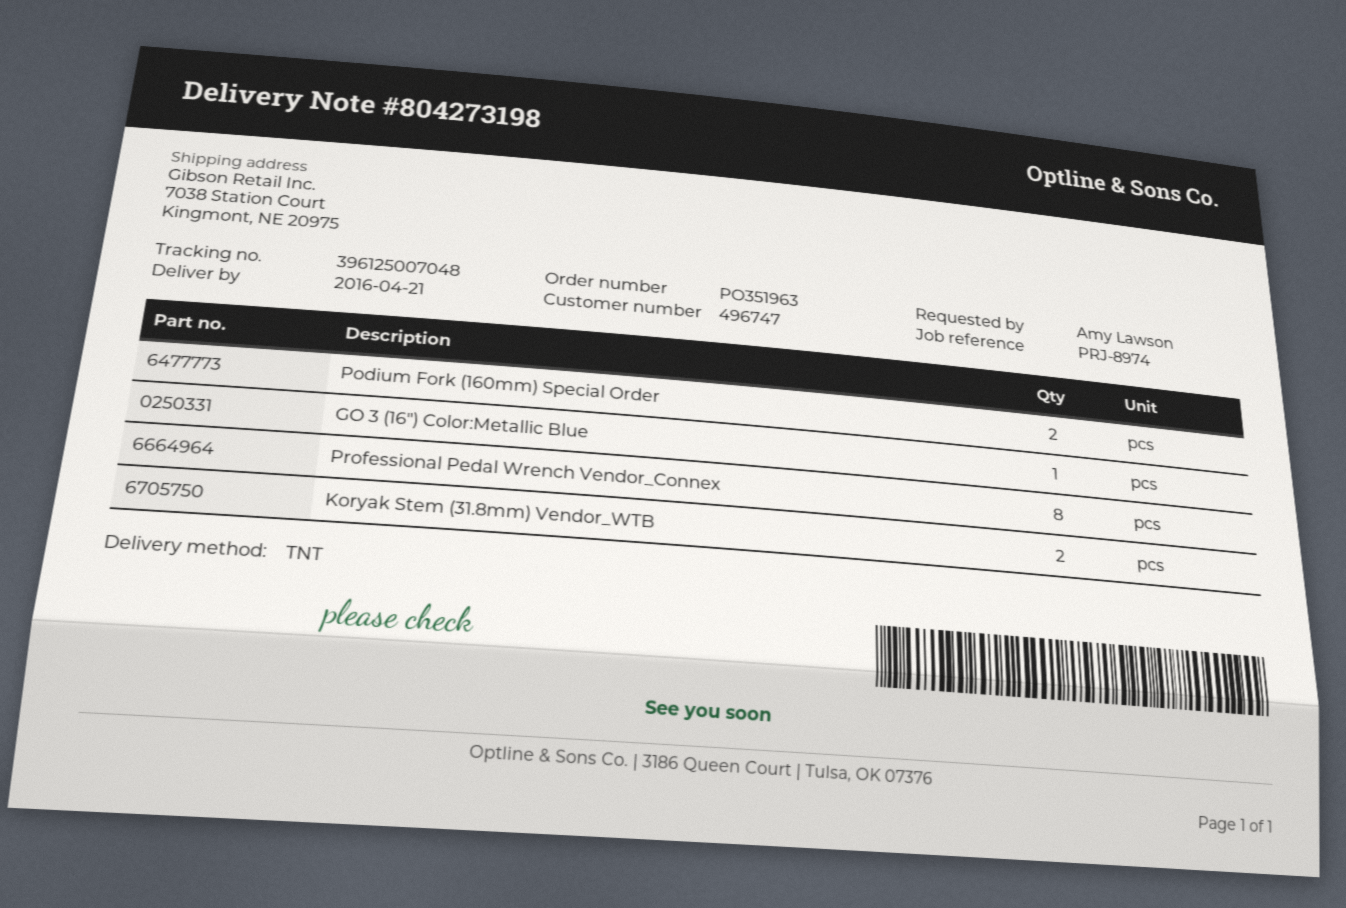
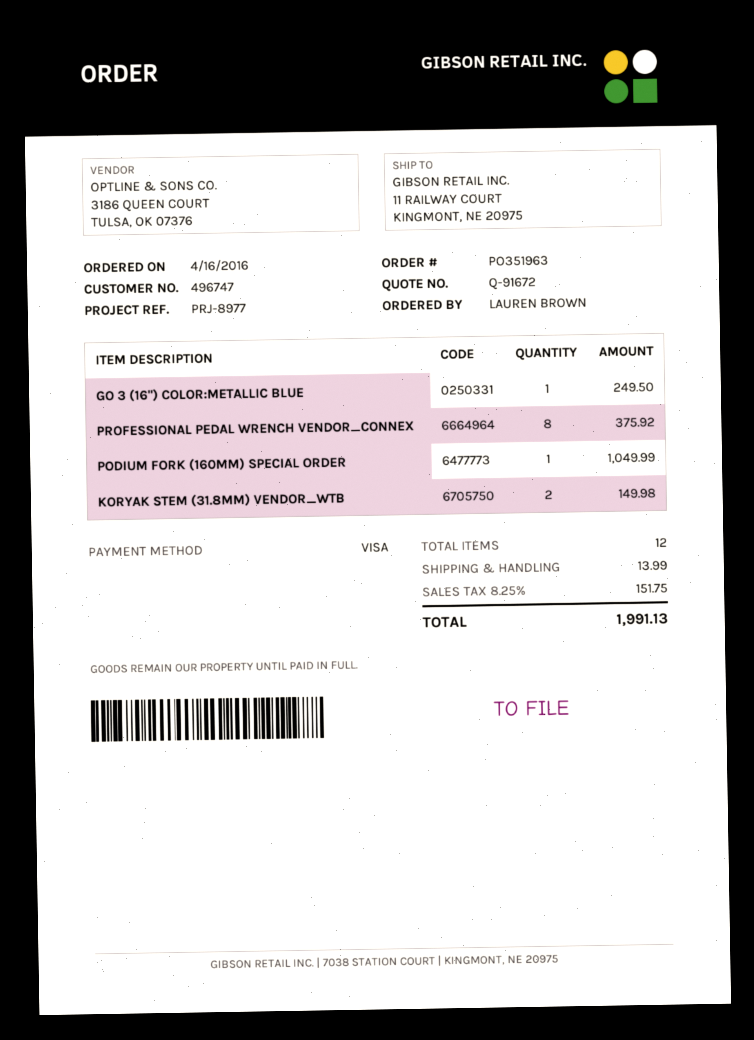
reference: PRJ-8974 -> PRJ-8977
ordered by: Amy Lawson -> LAUREN BROWN
ship to: 7038 Station Court, Kingmont, NE 20975 -> 11 RAILWAY COURT, KINGMONT, NE 20975
Podium Fork (160mm) Special Order: 2 -> 1

